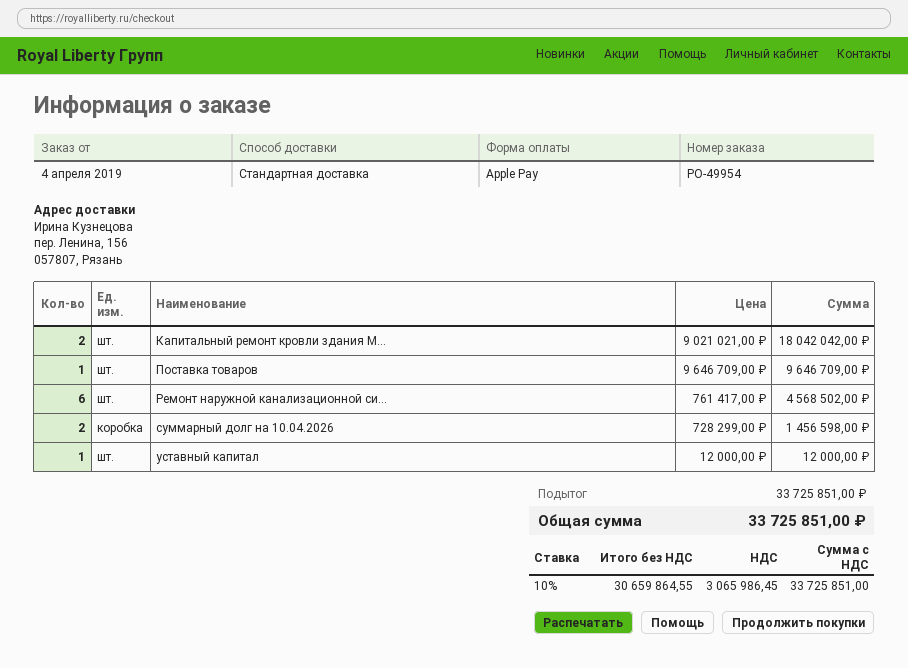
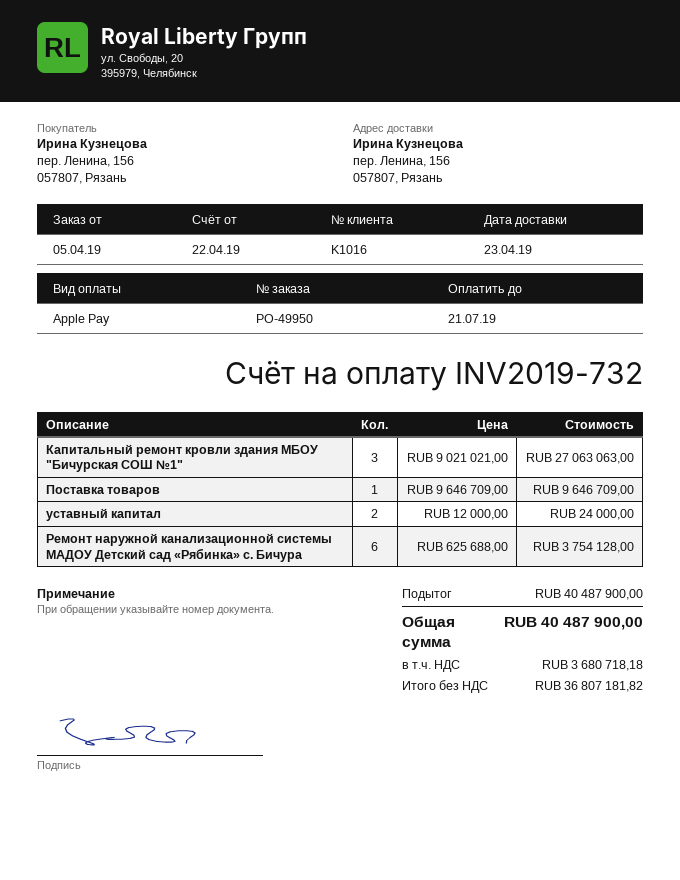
order number: PO-49954 -> PO-49950
order date: 2019-04-04 -> 2019-04-05
Капитальный ремонт кровли здания М...: 2 x 9021021.00 = 18042042.00 -> 3 x 9021021.00 = 27063063.00
Ремонт наружной канализационной си...: 6 x 761417.00 = 4568502.00 -> 6 x 625688.00 = 3754128.00
суммарный долг на 10.04.2026: 2 x 728299.00 = 1456598.00 -> none
уставный капитал: 1 x 12000.00 = 12000.00 -> 2 x 12000.00 = 24000.00
subtotal: 33725851.00 -> 40487900.00
net: 30659864.55 -> 36807181.82
tax: 3065986.45 -> 3680718.18
total: 33725851.00 -> 40487900.00

